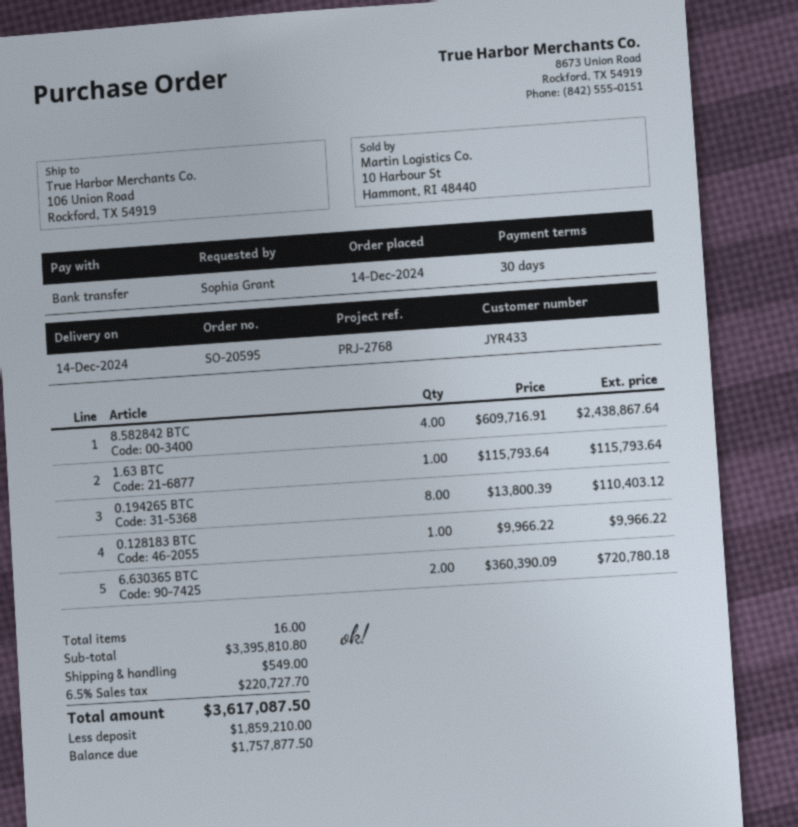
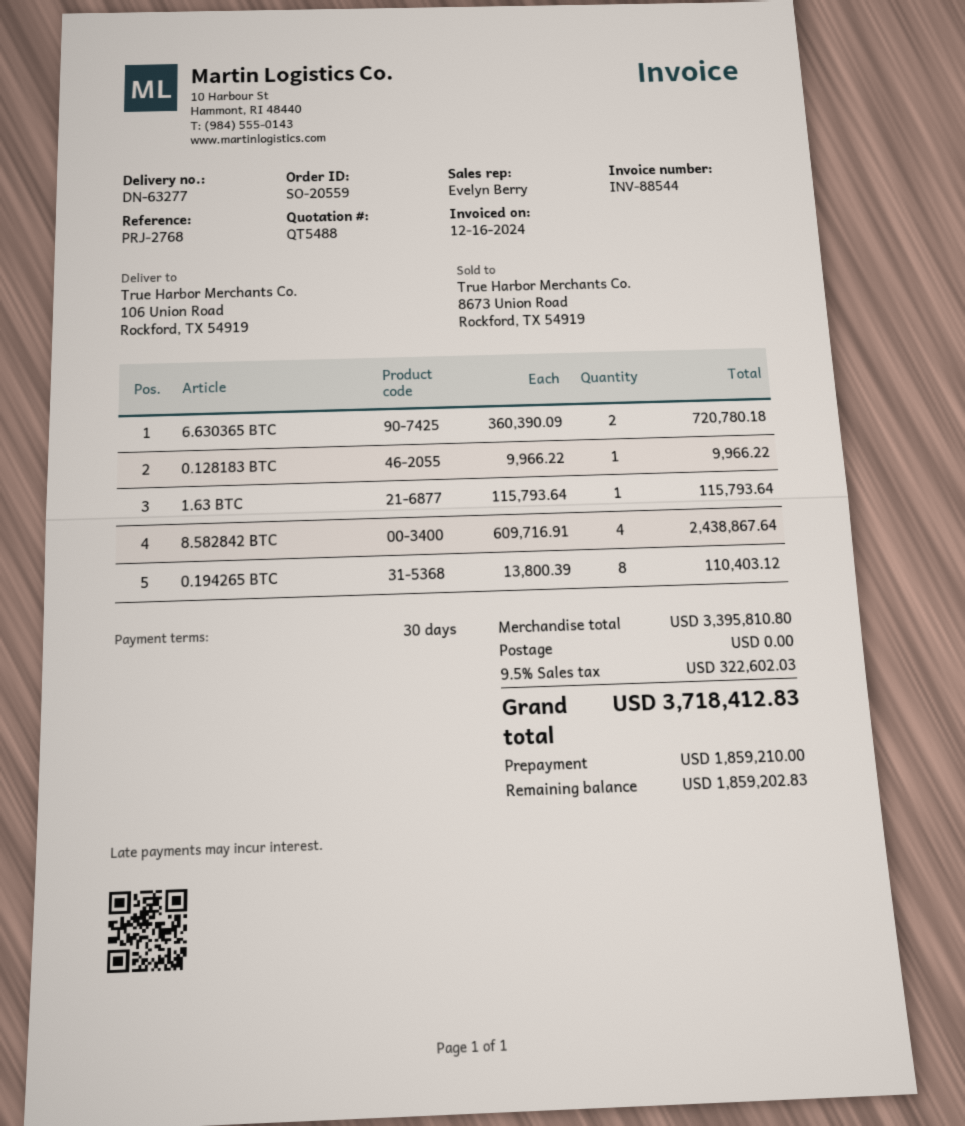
order number: SO-20595 -> SO-20559
shipping: 549.00 -> 0.00
tax: 6.5% = 220727.70 -> 9.5% = 322602.03
total: 3617087.50 -> 3718412.83
balance: 1757877.50 -> 1859202.83

